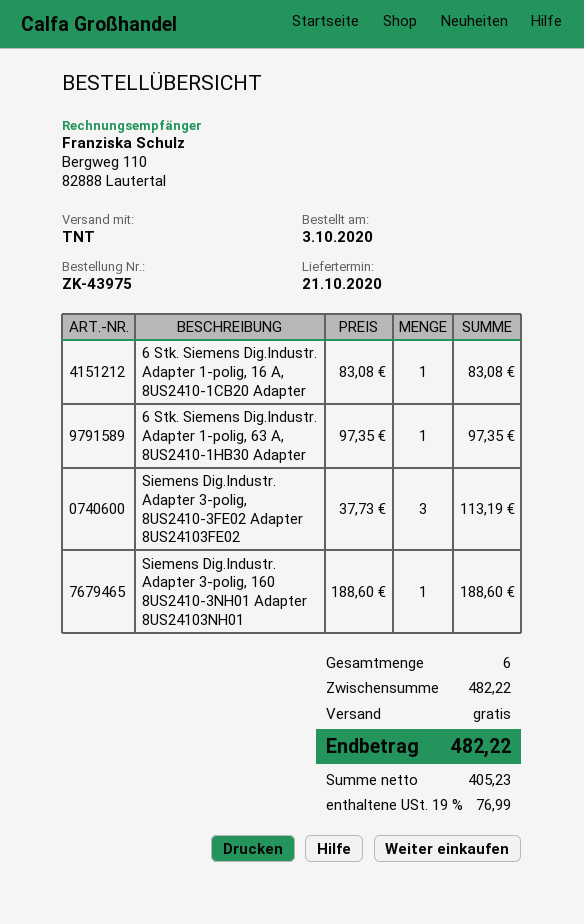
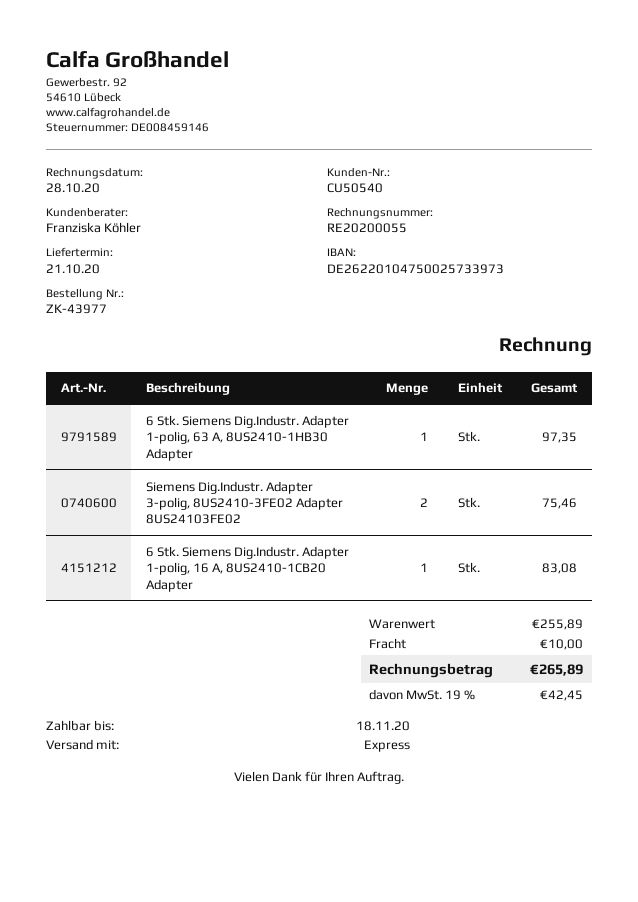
order number: ZK-43975 -> ZK-43977
shipping method: TNT -> express
Siemens Dig.Industr. Adapter 3-polig, 8US2410-3FE02 Adapter 8US24103FE02: 3 for 113.19 -> 2 for 75.46
Siemens Dig.Industr. Adapter 3-polig, 160 8US2410-3NH01 Adapter 8US24103NH01: 1 for 188.60 -> none
subtotal: 482.22 -> 255.89
shipping: 0.00 -> 10.00
tax: 19% = 76.99 -> 19% = 42.45
total: 482.22 -> 265.89

